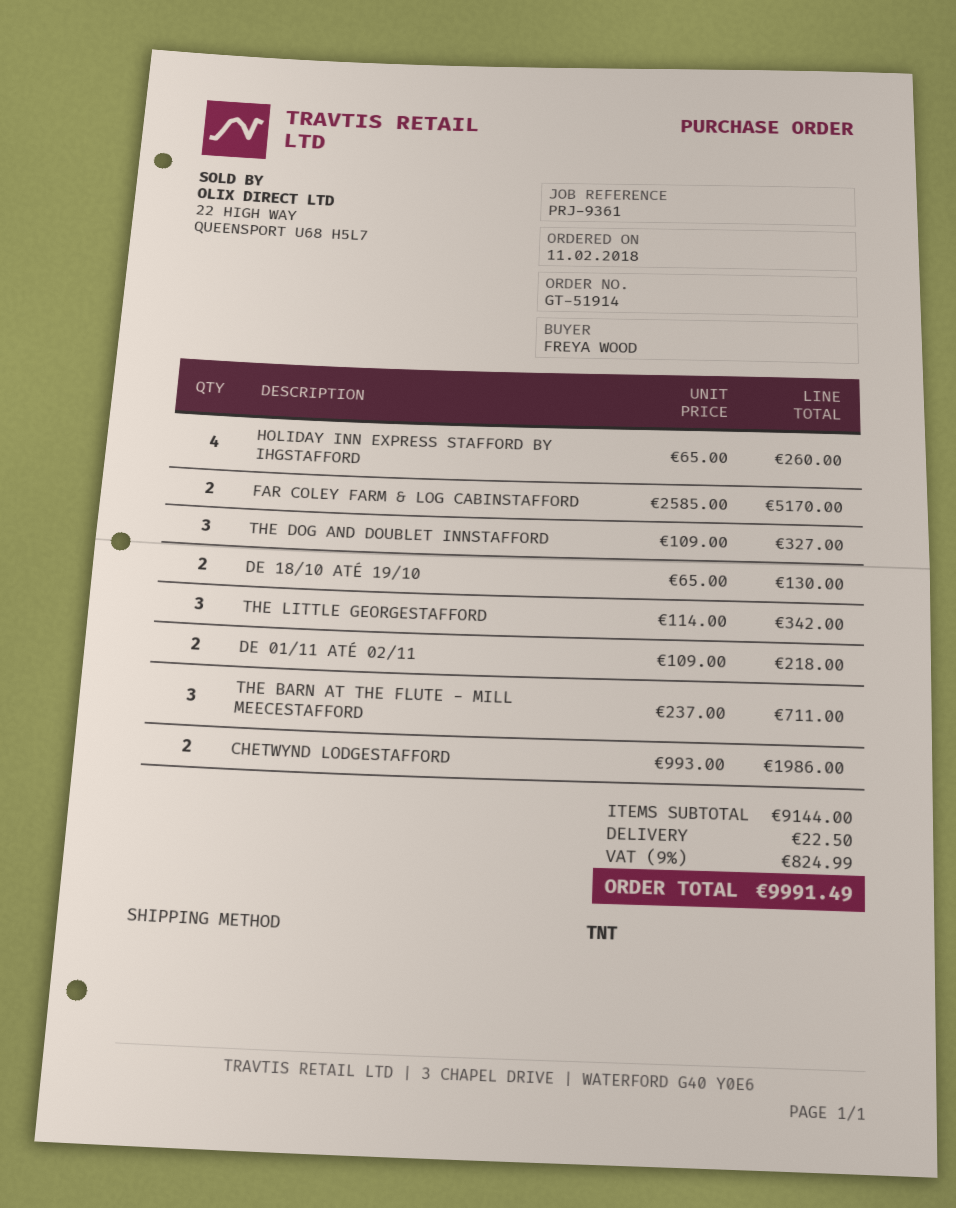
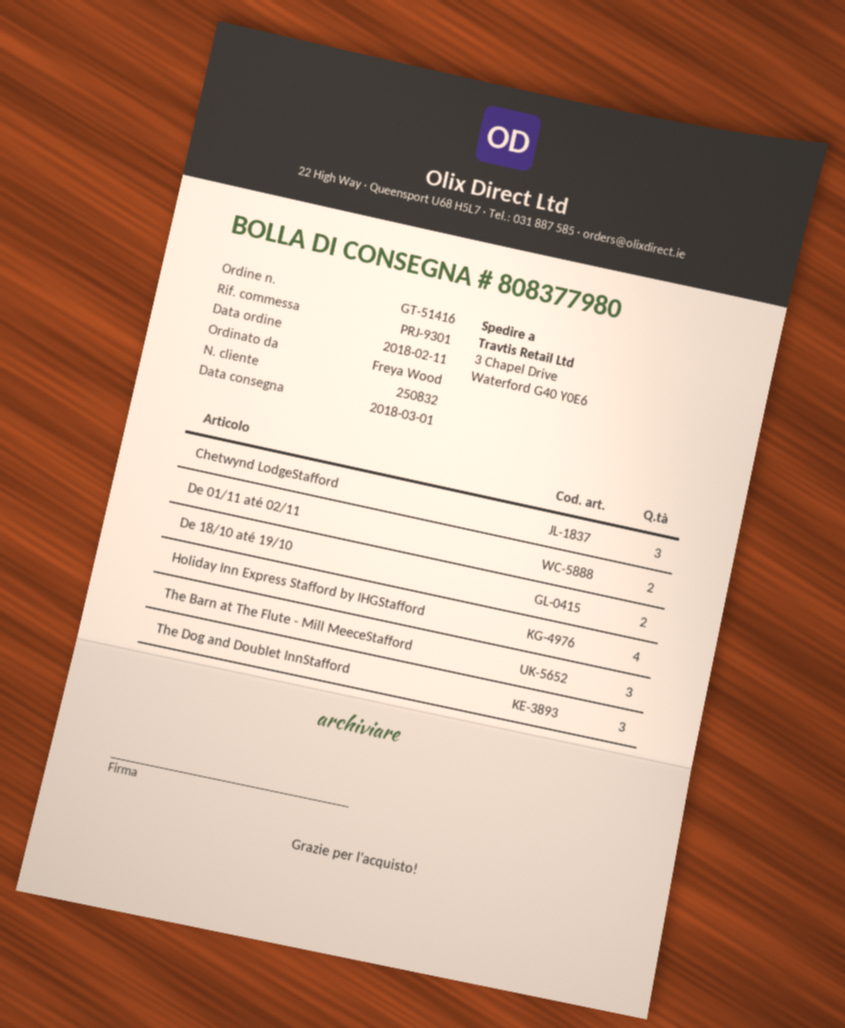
order number: GT-51914 -> GT-51416
reference: PRJ-9361 -> PRJ-9301
FAR COLEY FARM & LOG CABINSTAFFORD: 2 -> none
THE LITTLE GEORGESTAFFORD: 3 -> none
CHETWYND LODGESTAFFORD: 2 -> 3

